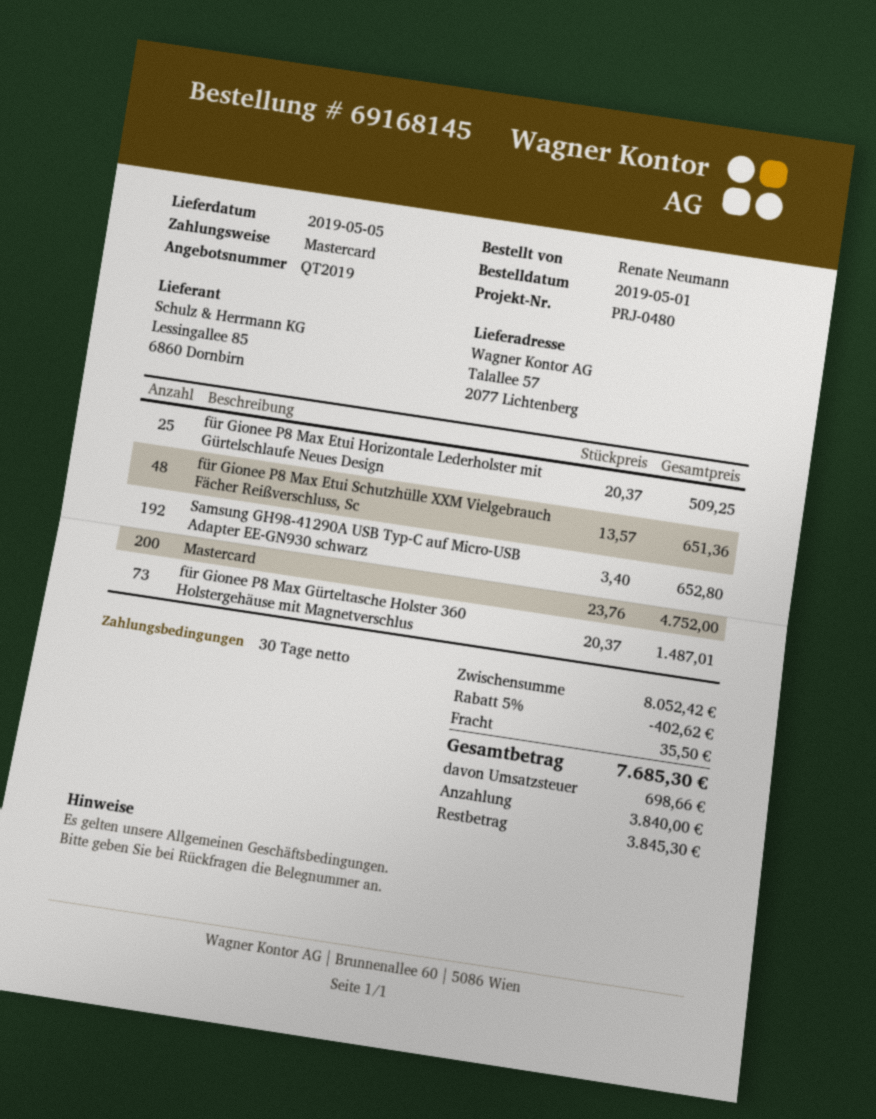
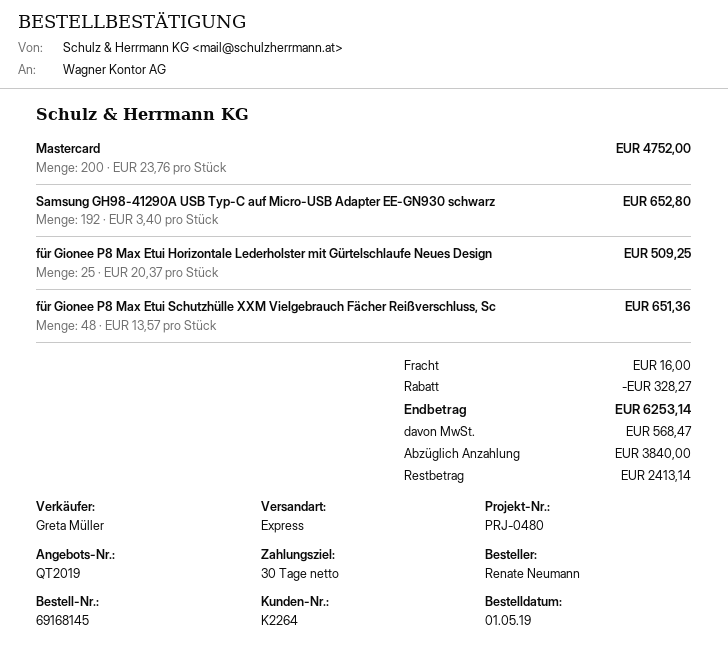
für Gionee P8 Max Gürteltasche Holster 360 Holstergehäuse mit Magnetverschlus: 73 x 20.37 = 1487.01 -> none
discount: 402.62 -> 328.27
shipping: 35.50 -> 16.00
tax: 698.66 -> 568.47
total: 7685.30 -> 6253.14
balance: 3845.30 -> 2413.14

